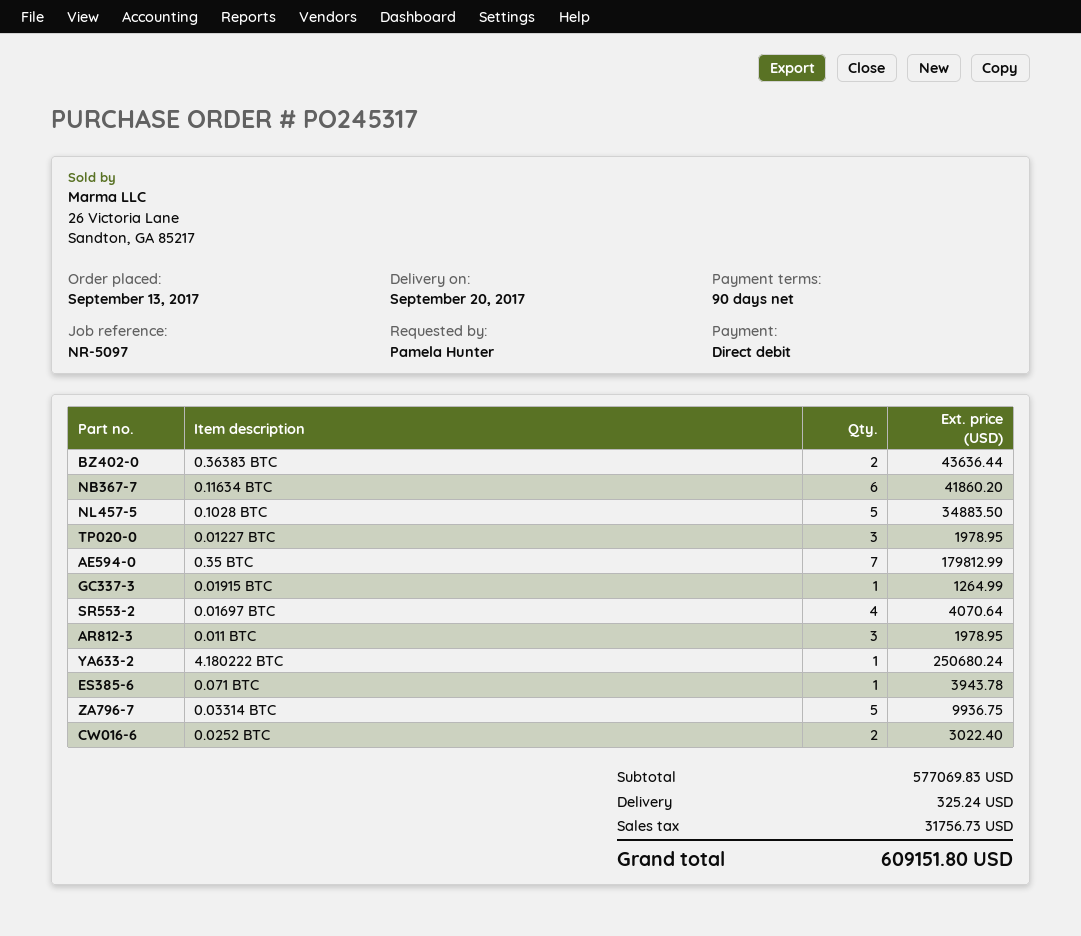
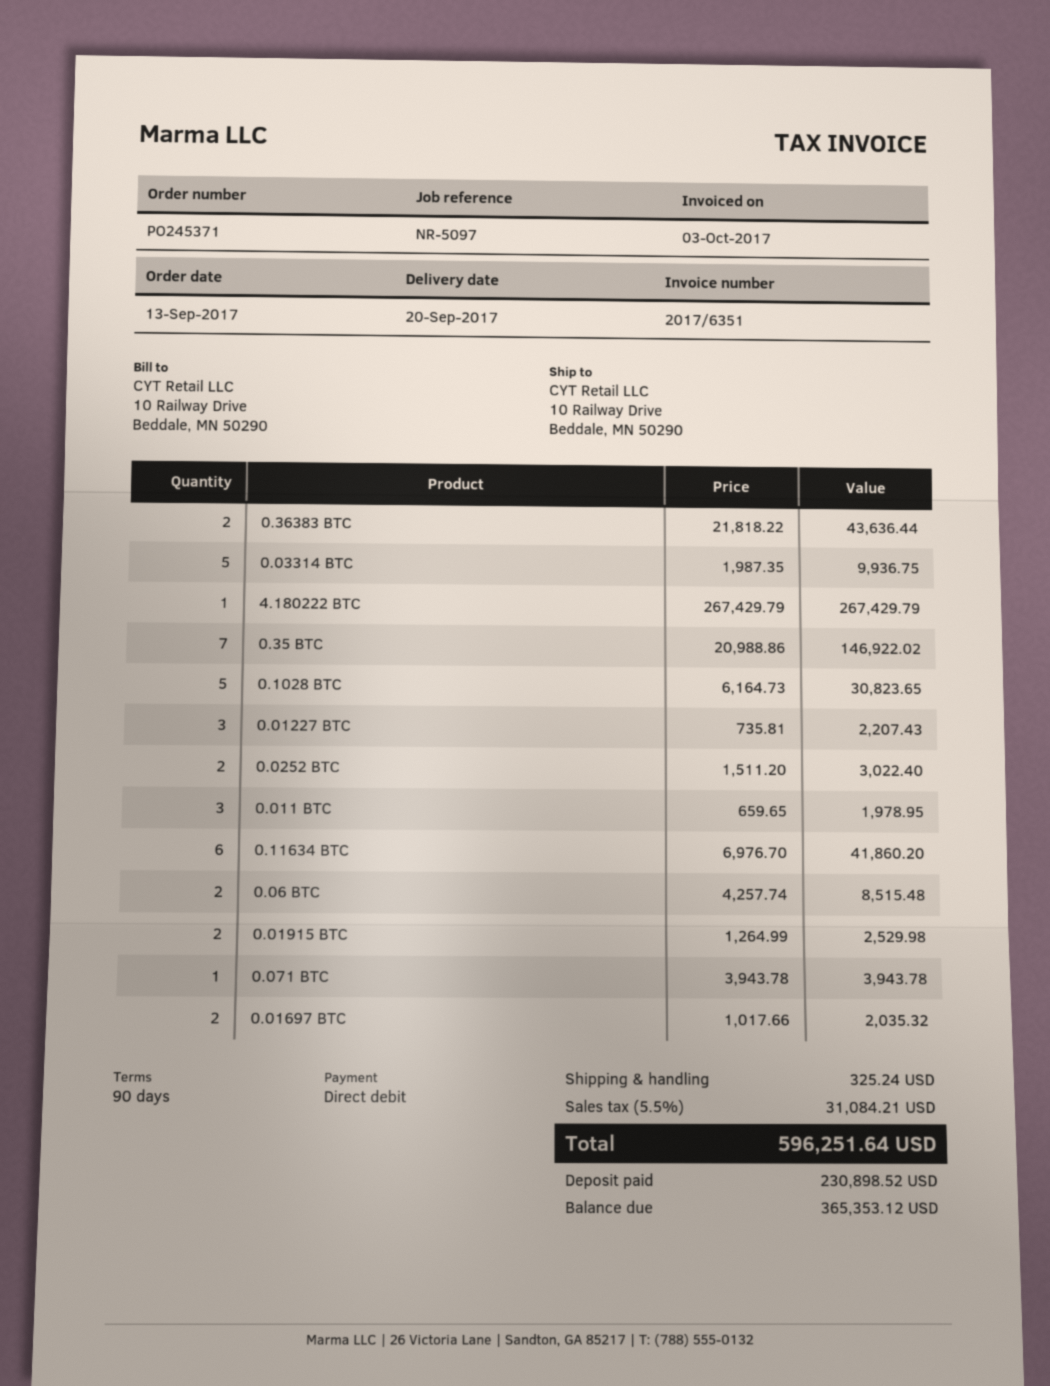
order number: PO245317 -> PO245371
0.1028 BTC: 5 for 34883.50 -> 5 for 30823.65
0.01227 BTC: 3 for 1978.95 -> 3 for 2207.43
0.35 BTC: 7 for 179812.99 -> 7 for 146922.02
0.01915 BTC: 1 for 1264.99 -> 2 for 2529.98
0.01697 BTC: 4 for 4070.64 -> 2 for 2035.32
4.180222 BTC: 1 for 250680.24 -> 1 for 267429.79
0.06 BTC: none -> 2 for 8515.48
tax: 31756.73 -> 31084.21
total: 609151.80 -> 596251.64

